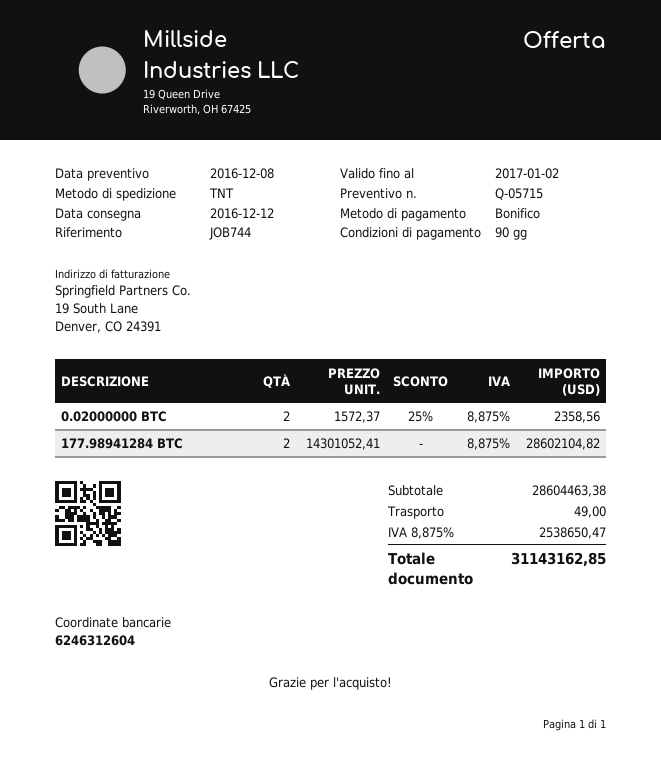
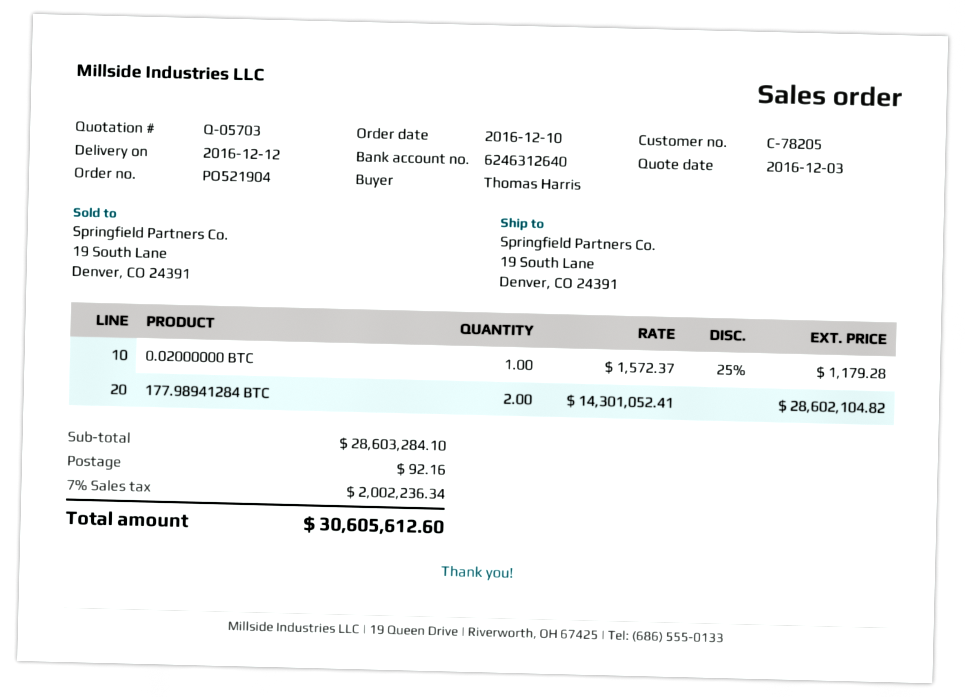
quote number: Q-05715 -> Q-05703
quote date: 2016-12-08 -> 2016-12-03
bank account: 6246312604 -> 6246312640
0.02000000 BTC: 2 x 1572.37 - 25% = 2358.56 -> 1 x 1572.37 - 25% = 1179.28
subtotal: 28604463.38 -> 28603284.10
shipping: 49.00 -> 92.16
tax: 8.875% = 2538650.47 -> 7% = 2002236.34
total: 31143162.85 -> 30605612.60

